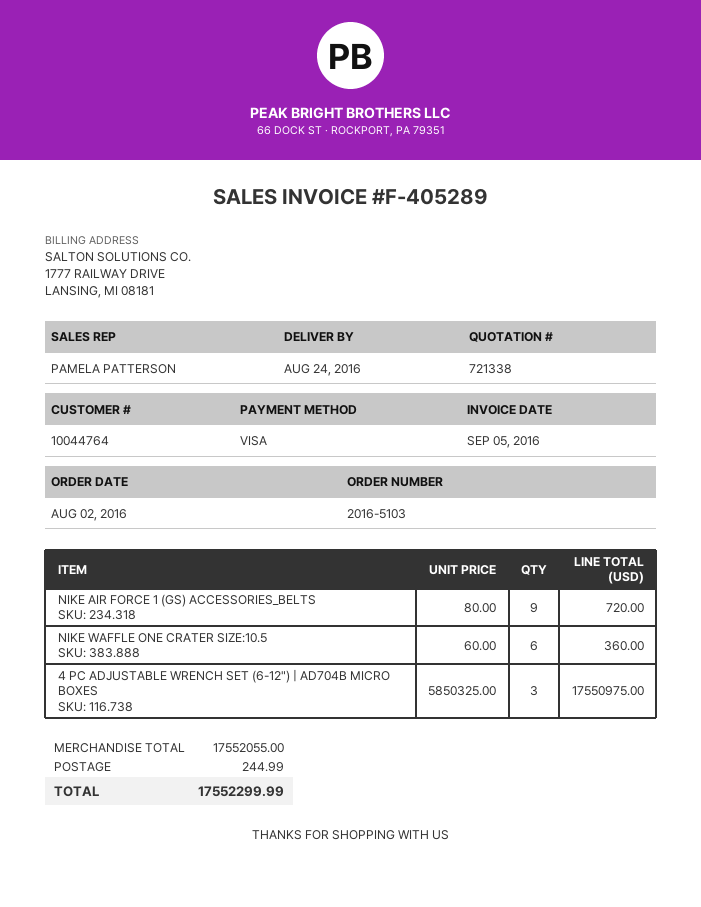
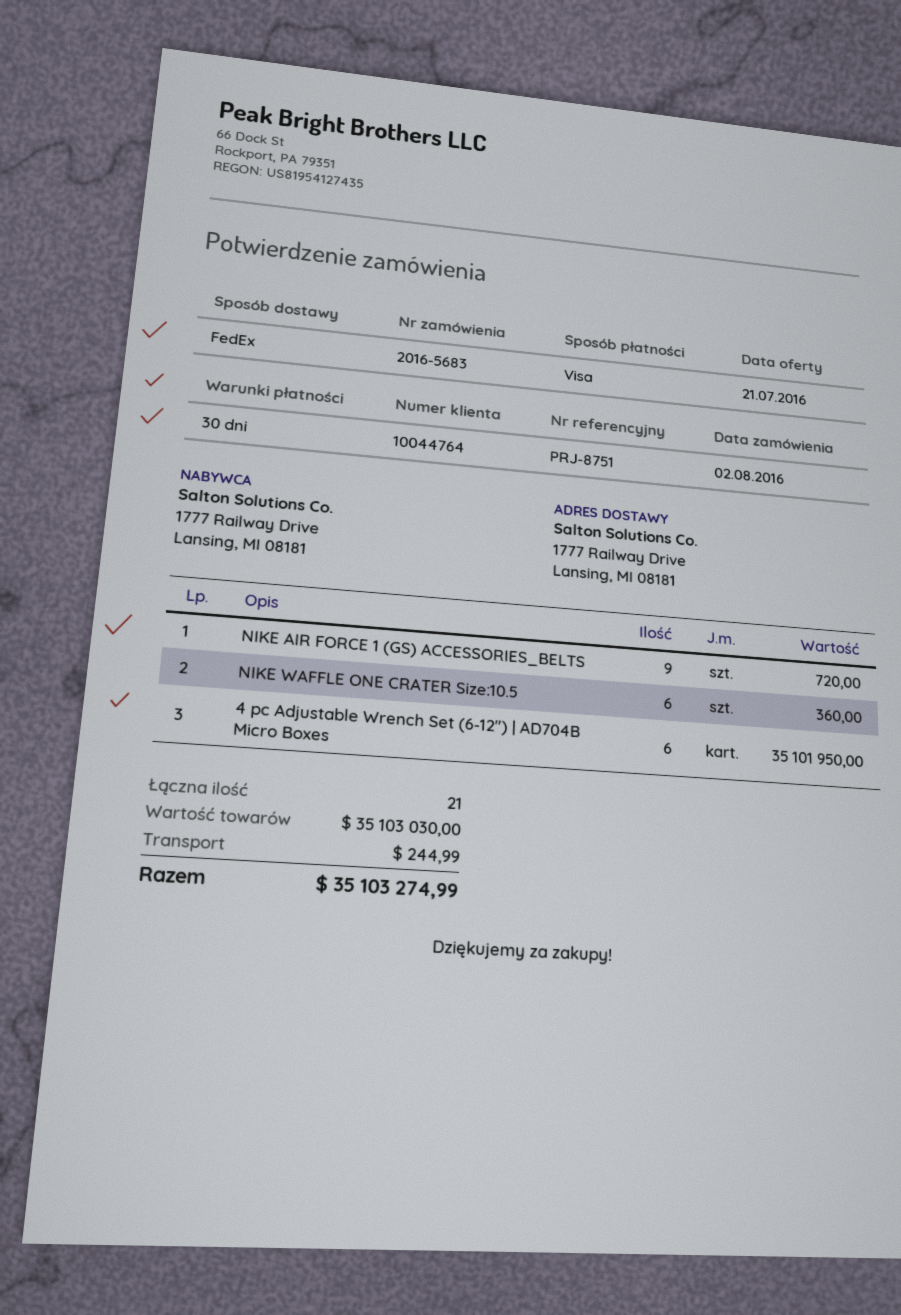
order number: 2016-5103 -> 2016-5683
4 PC ADJUSTABLE WRENCH SET (6-12") | AD704B MICRO BOXES: 3 for 17550975.00 -> 6 for 35101950.00
subtotal: 17552055.00 -> 35103030.00
total: 17552299.99 -> 35103274.99

